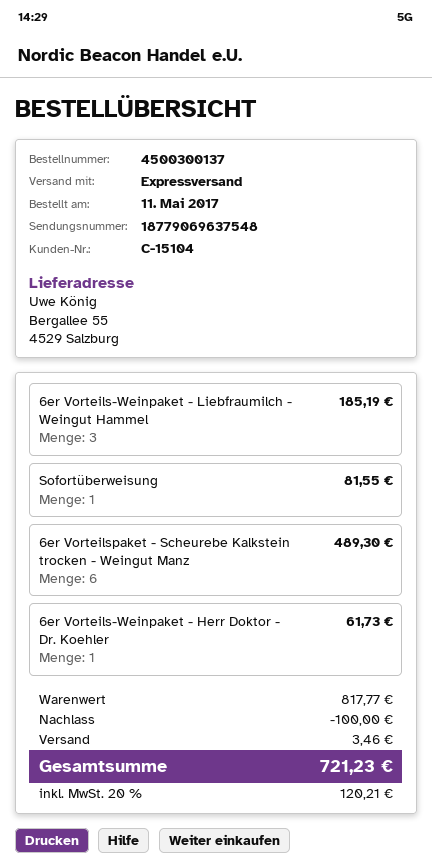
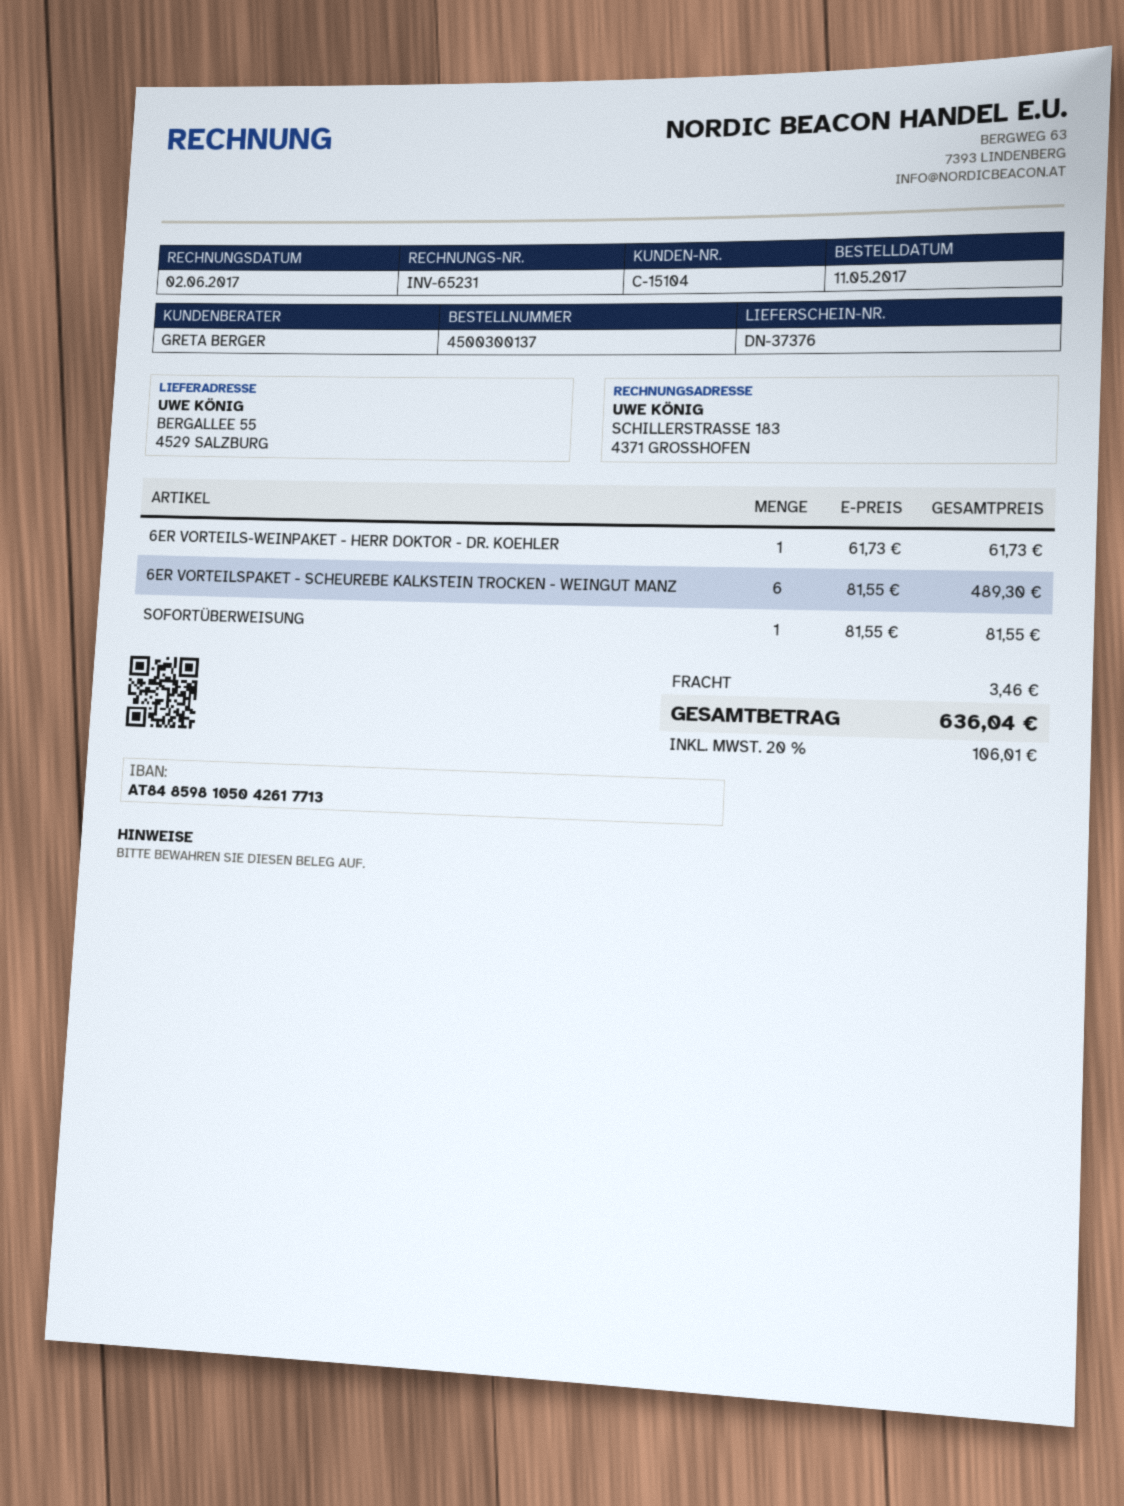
6er Vorteils-Weinpaket - Liebfraumilch - Weingut Hammel: 3 for 185.19 -> none
discount: 100.00 -> none
tax: 20% = 120.21 -> 20% = 106.01
total: 721.23 -> 636.04

